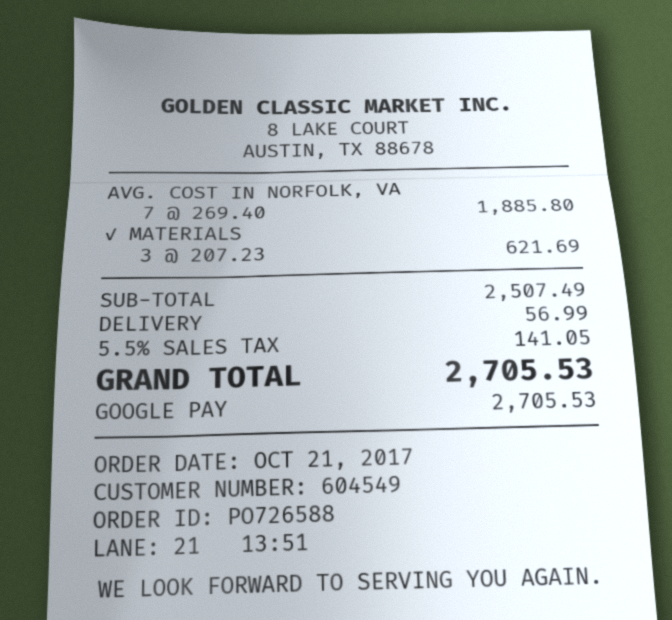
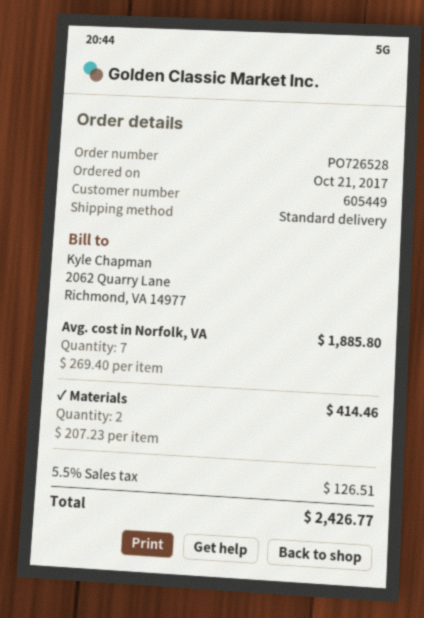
order number: PO726588 -> PO726528
customer number: 604549 -> 605449
✓ MATERIALS: 3 x 207.23 = 621.69 -> 2 x 207.23 = 414.46
shipping: 56.99 -> none
tax: 5.5% = 141.05 -> 5.5% = 126.51
total: 2705.53 -> 2426.77

